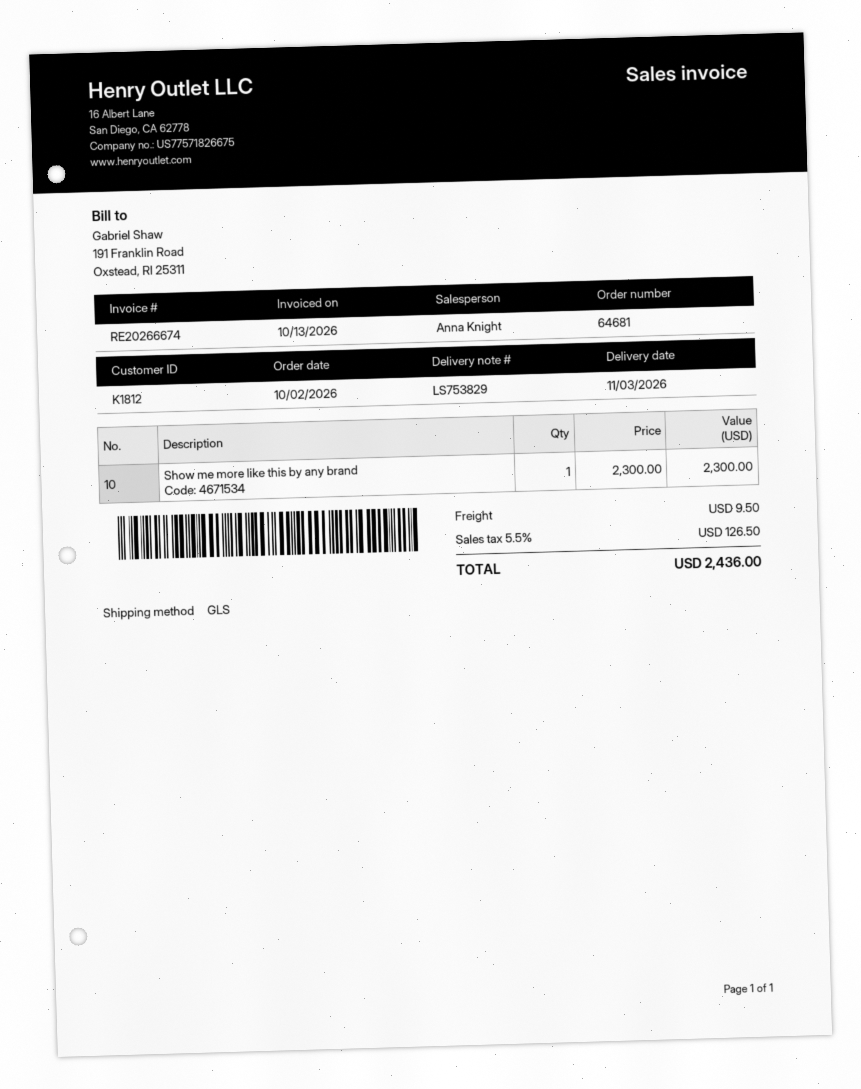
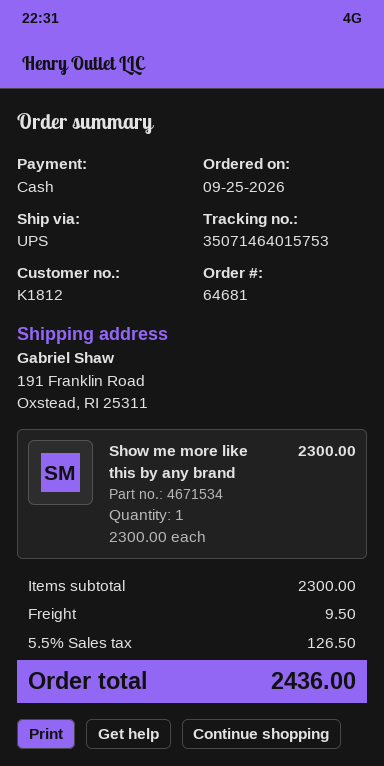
order date: 2026-10-02 -> 2026-09-25
shipping method: GLS -> UPS

